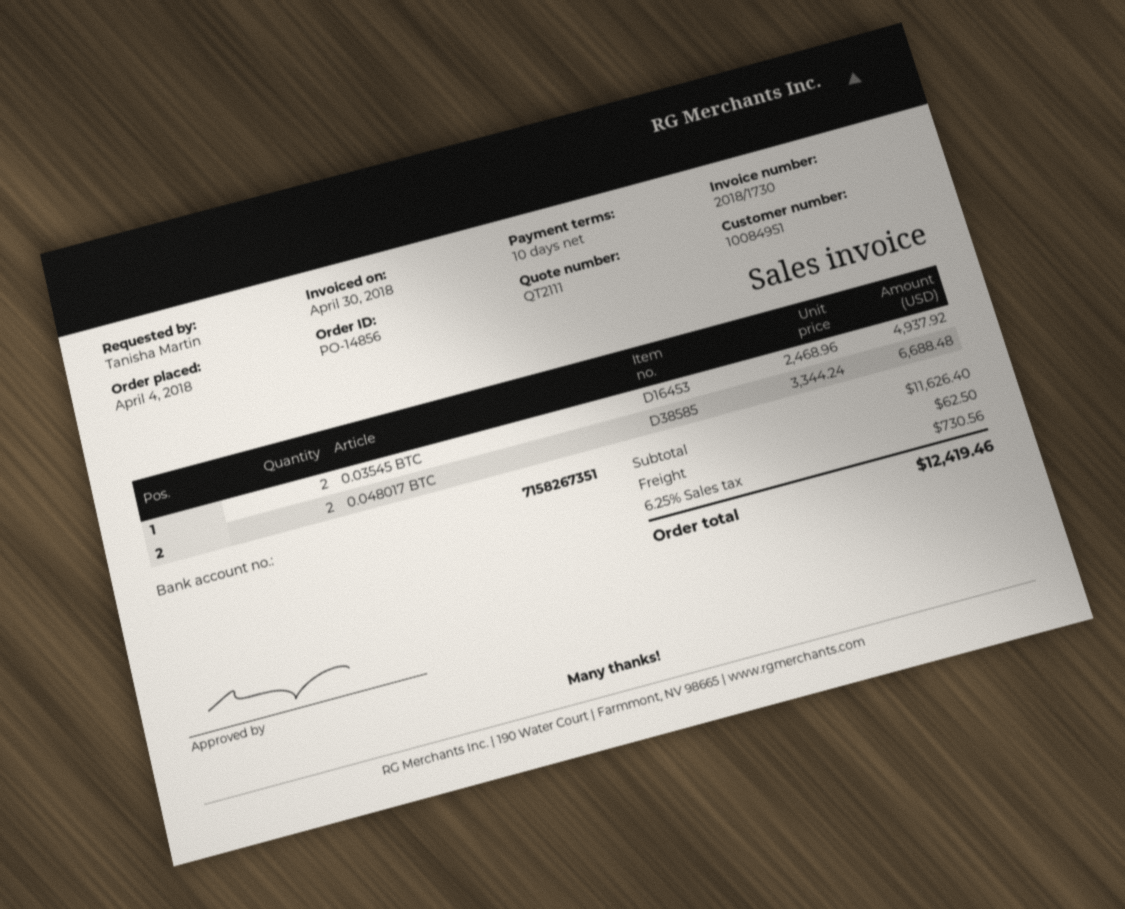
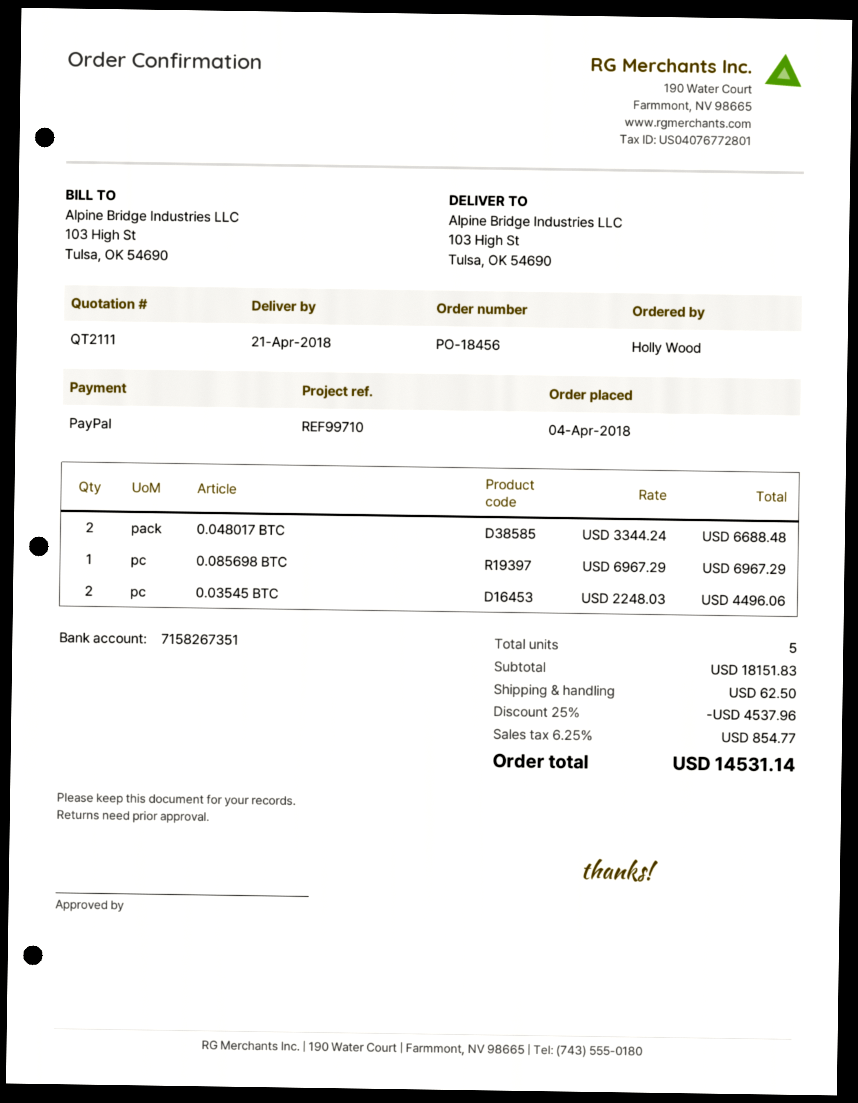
order number: PO-14856 -> PO-18456
ordered by: Tanisha Martin -> Holly Wood
0.03545 BTC: 2 x 2468.96 = 4937.92 -> 2 x 2248.03 = 4496.06
0.085698 BTC: none -> 1 x 6967.29 = 6967.29
subtotal: 11626.40 -> 18151.83
discount: none -> 25% = 4537.96
tax: 6.25% = 730.56 -> 6.25% = 854.77
total: 12419.46 -> 14531.14

